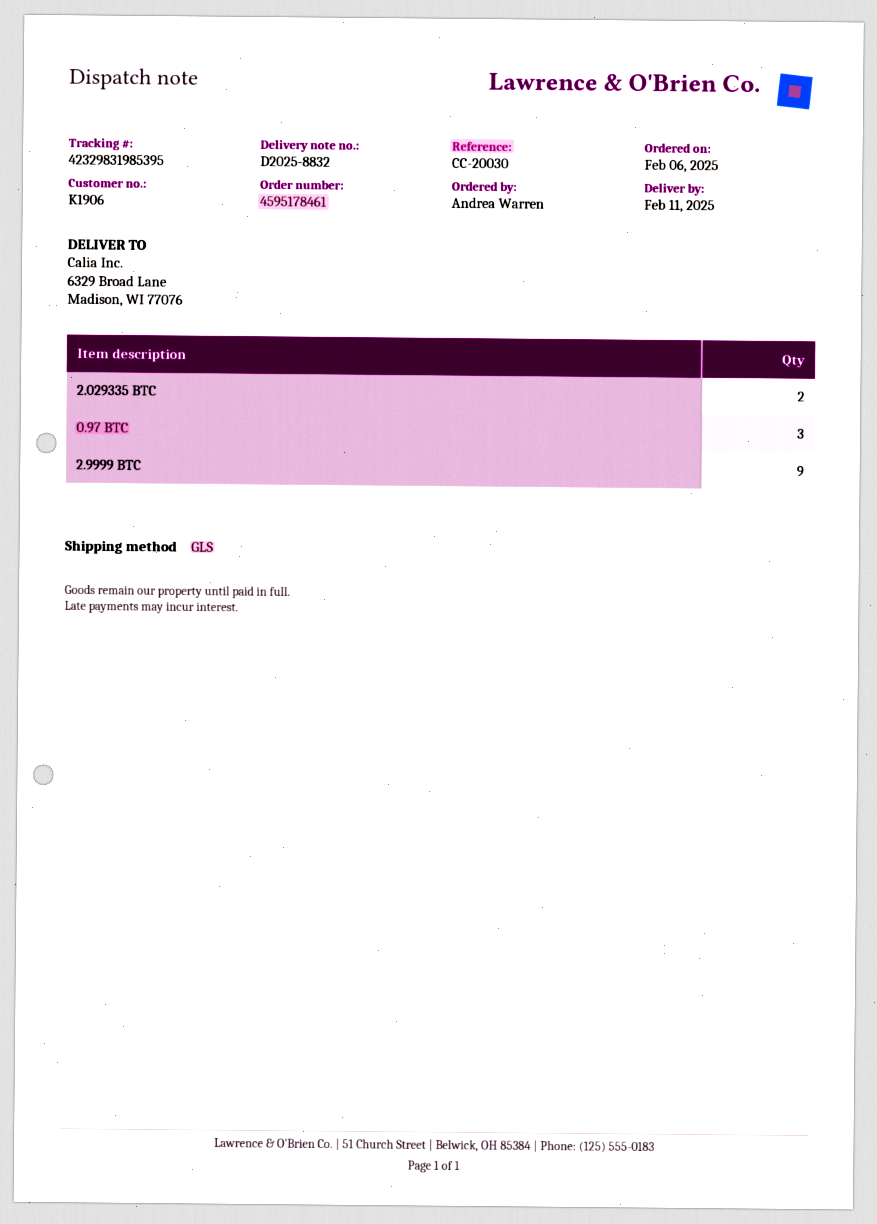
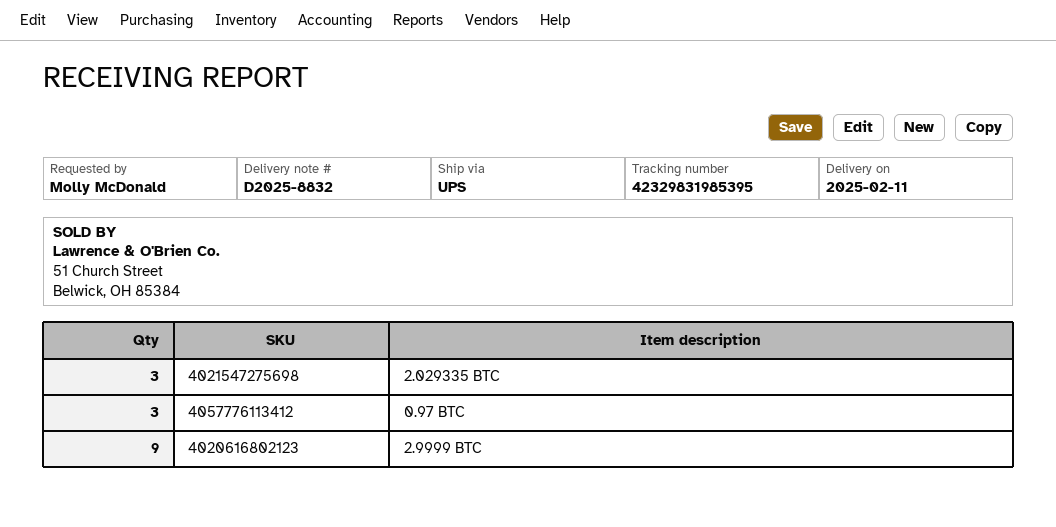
ordered by: Andrea Warren -> Molly McDonald
shipping method: GLS -> UPS
2.029335 BTC: 2 -> 3

